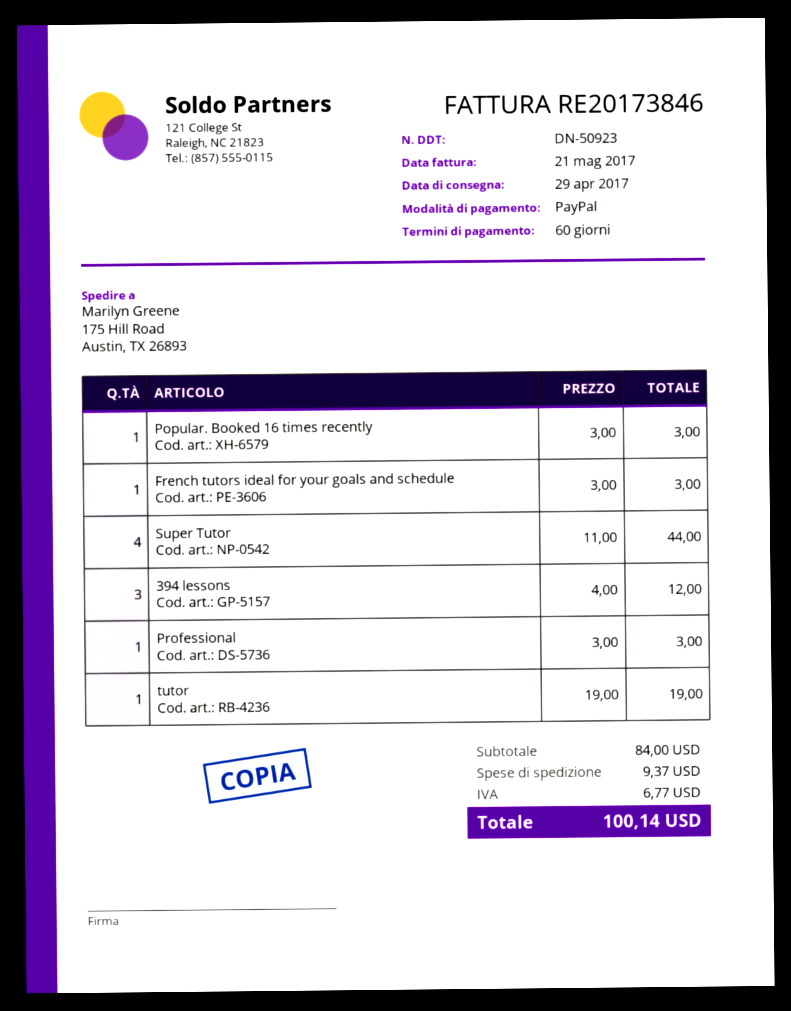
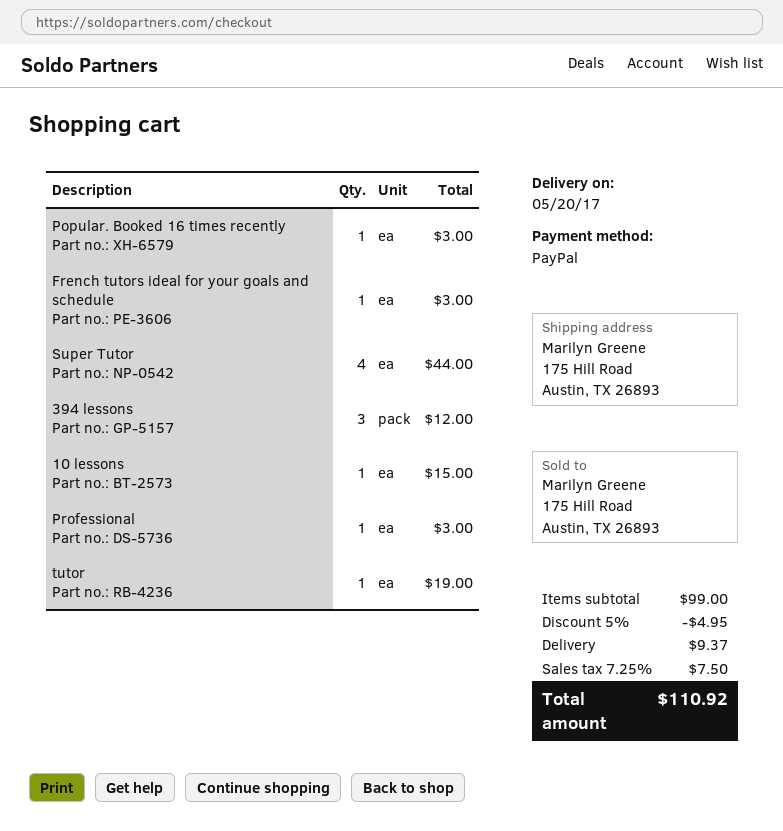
delivery date: 2017-04-29 -> 2017-05-20
10 lessons: none -> 1 for 15.00
subtotal: 84.00 -> 99.00
discount: none -> 5% = 4.95
tax: 6.77 -> 7.50
total: 100.14 -> 110.92

